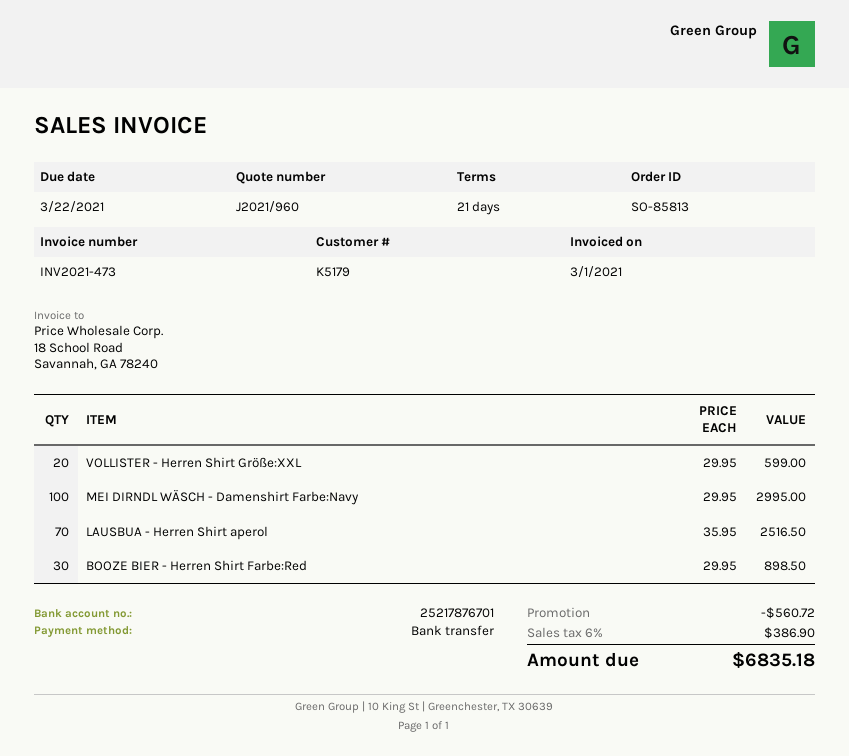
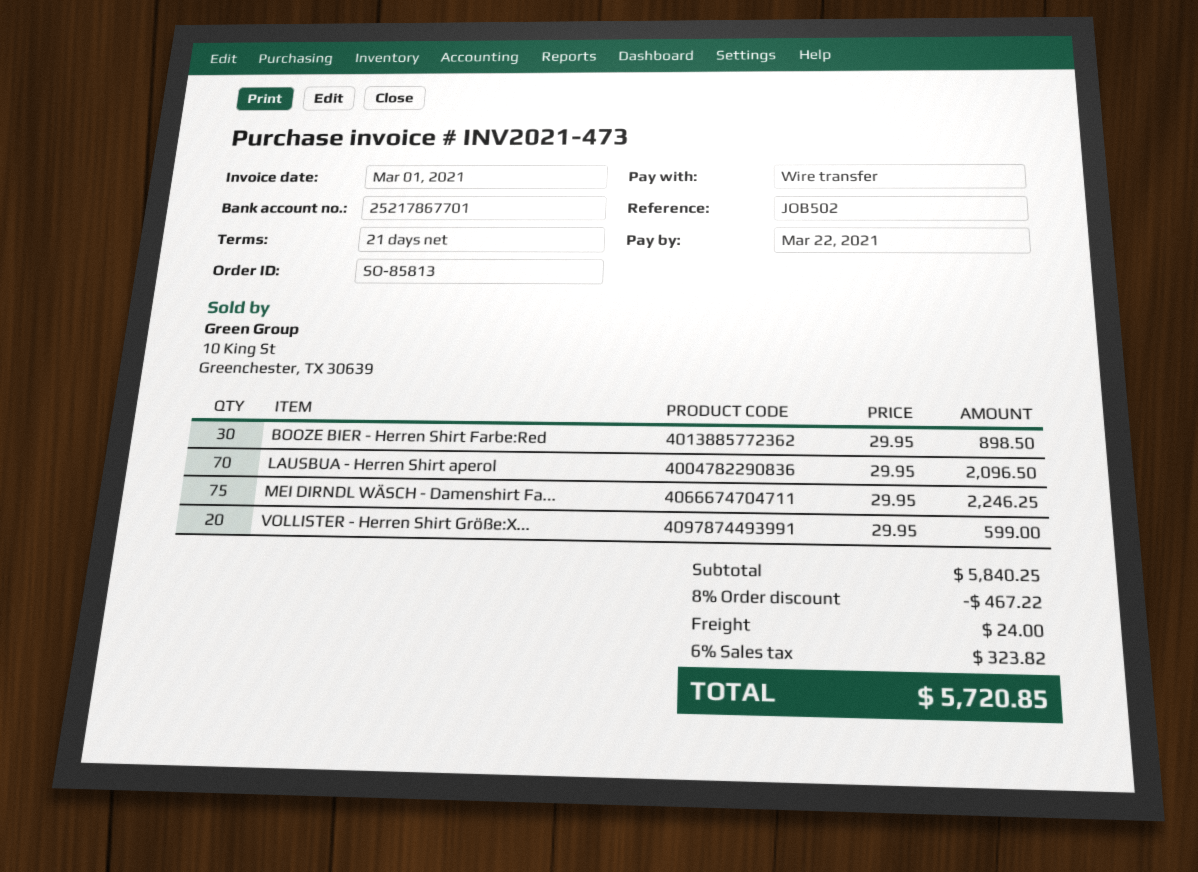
bank account: 25217876701 -> 25217867701
MEI DIRNDL WÄSCH - Damenshirt Farbe:Navy: 100 x 29.95 = 2995.00 -> 75 x 29.95 = 2246.25
LAUSBUA - Herren Shirt aperol: 70 x 35.95 = 2516.50 -> 70 x 29.95 = 2096.50
discount: 560.72 -> 467.22
shipping: none -> 24.00
tax: 6% = 386.90 -> 6% = 323.82
total: 6835.18 -> 5720.85

